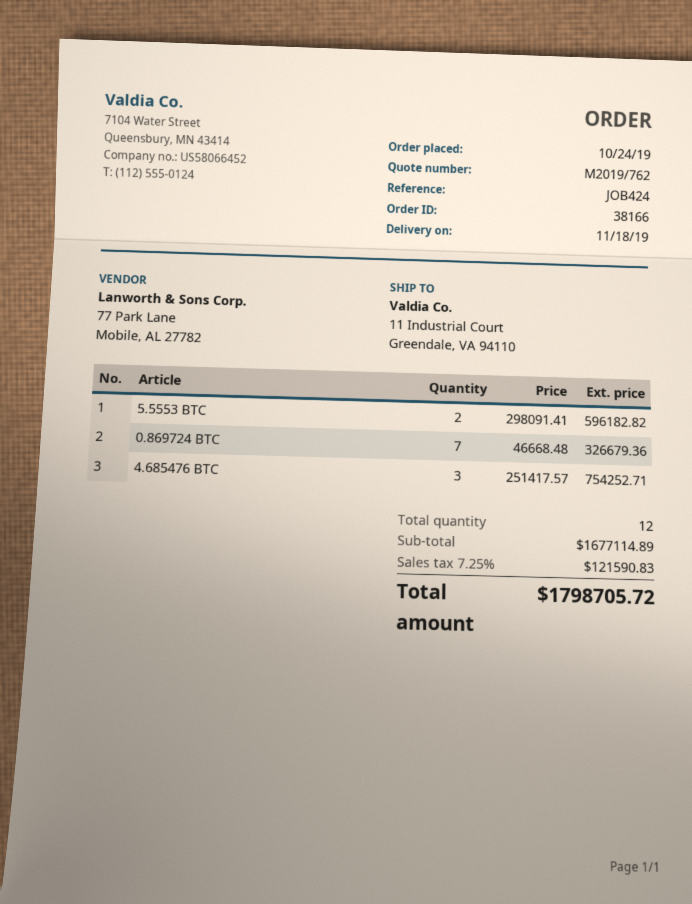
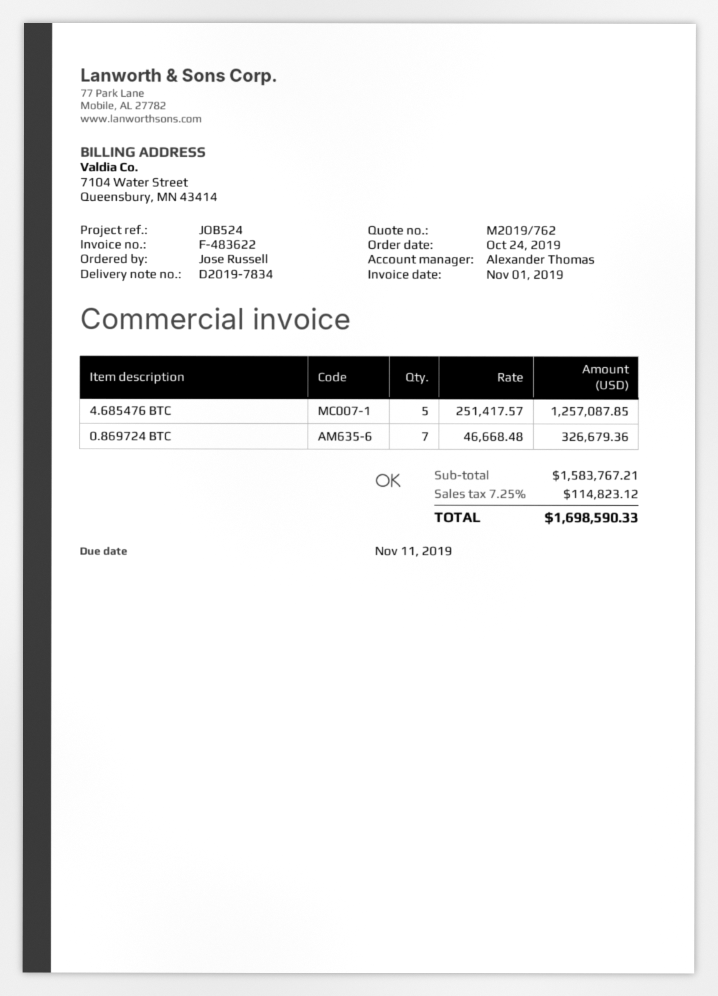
reference: JOB424 -> JOB524
5.5553 BTC: 2 x 298091.41 = 596182.82 -> none
4.685476 BTC: 3 x 251417.57 = 754252.71 -> 5 x 251417.57 = 1257087.85
subtotal: 1677114.89 -> 1583767.21
tax: 7.25% = 121590.83 -> 7.25% = 114823.12
total: 1798705.72 -> 1698590.33

